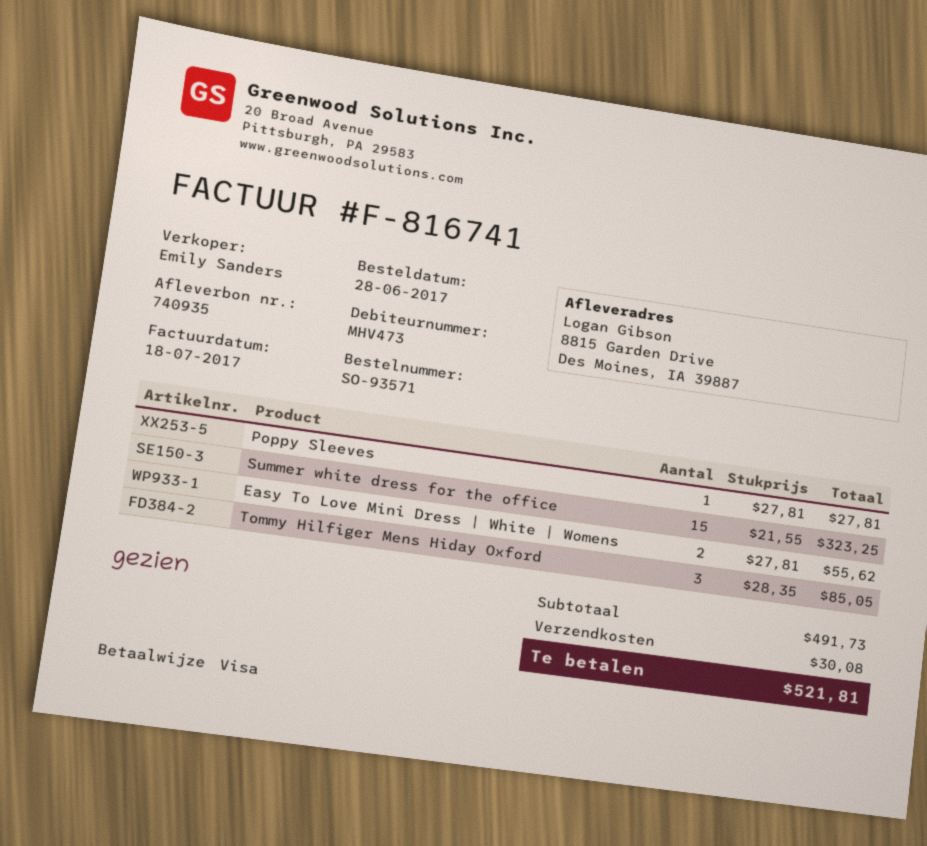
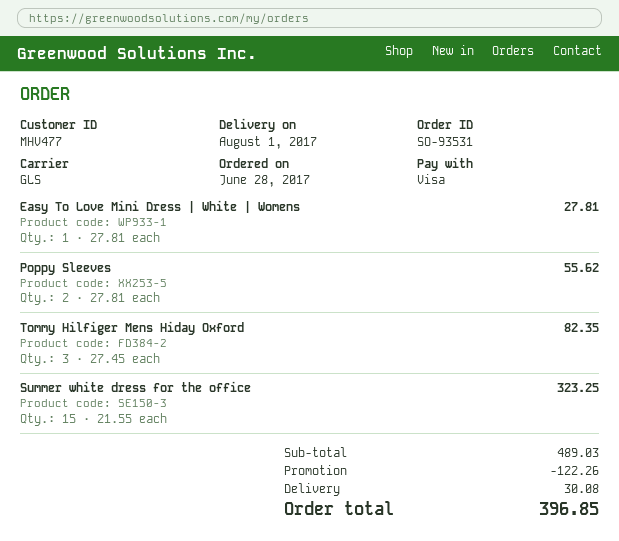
order number: SO-93571 -> SO-93531
customer number: MHV473 -> MHV477
Poppy Sleeves: 1 x 27.81 = 27.81 -> 2 x 27.81 = 55.62
Easy To Love Mini Dress | White | Womens: 2 x 27.81 = 55.62 -> 1 x 27.81 = 27.81
Tommy Hilfiger Mens Hiday Oxford: 3 x 28.35 = 85.05 -> 3 x 27.45 = 82.35
subtotal: 491.73 -> 489.03
discount: none -> 122.26
total: 521.81 -> 396.85

